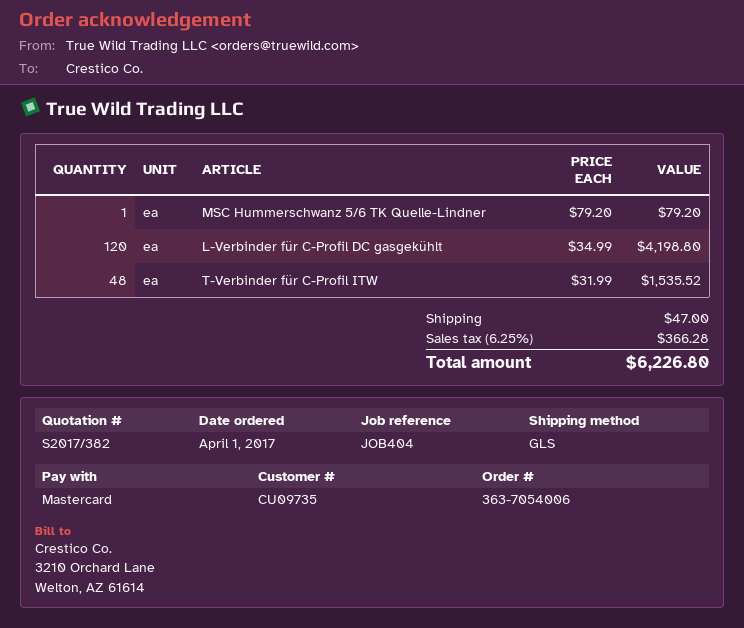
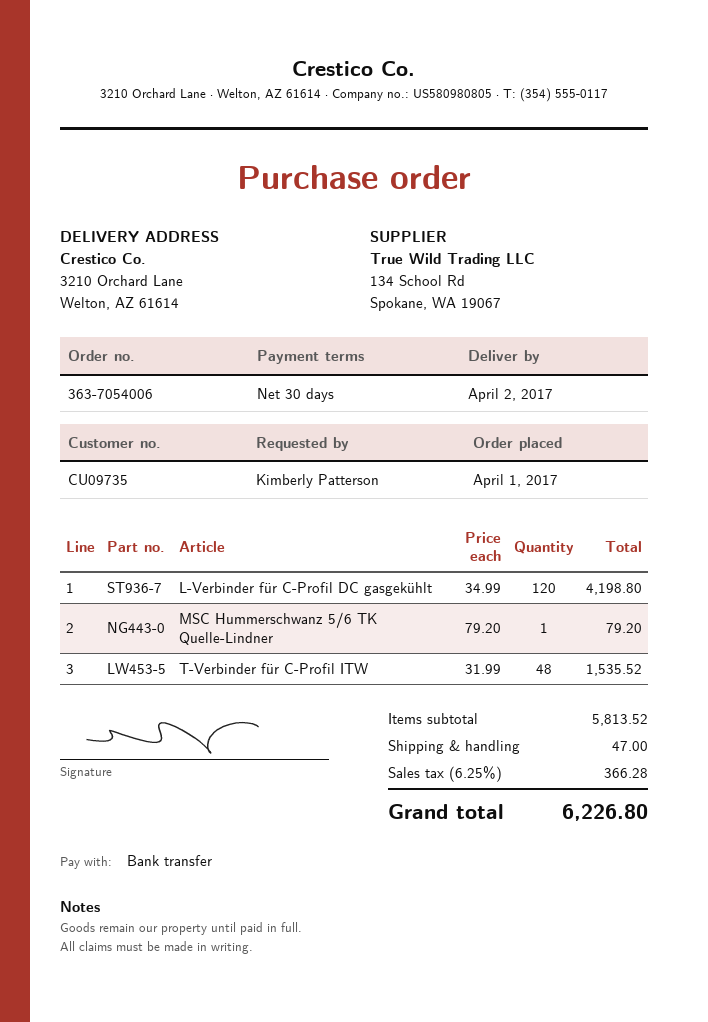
payment method: Mastercard -> bank transfer

